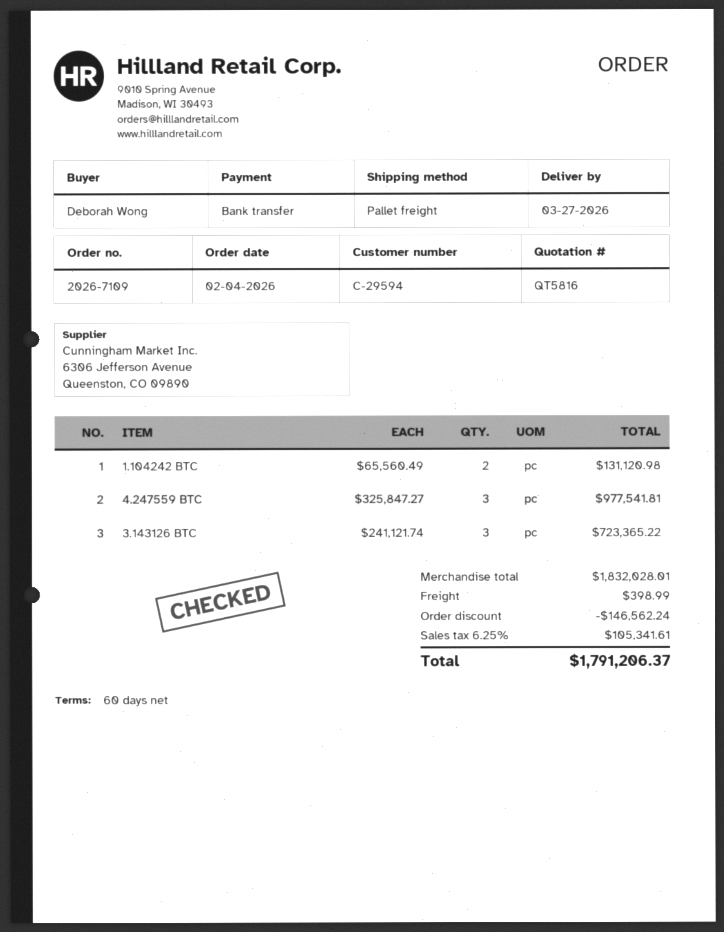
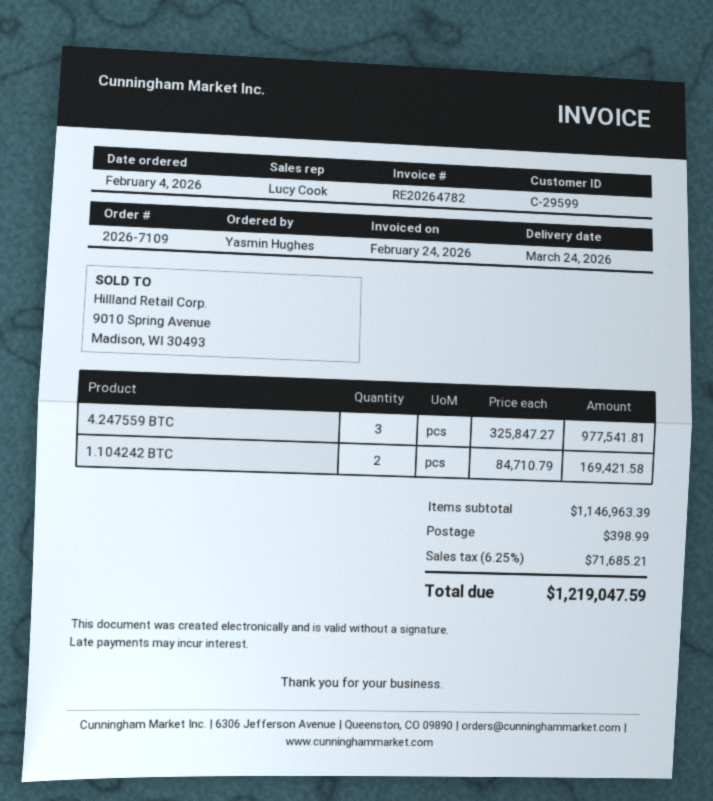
delivery date: 2026-03-27 -> 2026-03-24
customer number: C-29594 -> C-29599
ordered by: Deborah Wong -> Yasmin Hughes
1.104242 BTC: 2 x 65560.49 = 131120.98 -> 2 x 84710.79 = 169421.58
3.143126 BTC: 3 x 241121.74 = 723365.22 -> none
subtotal: 1832028.01 -> 1146963.39
discount: 146562.24 -> none
tax: 6.25% = 105341.61 -> 6.25% = 71685.21
total: 1791206.37 -> 1219047.59

